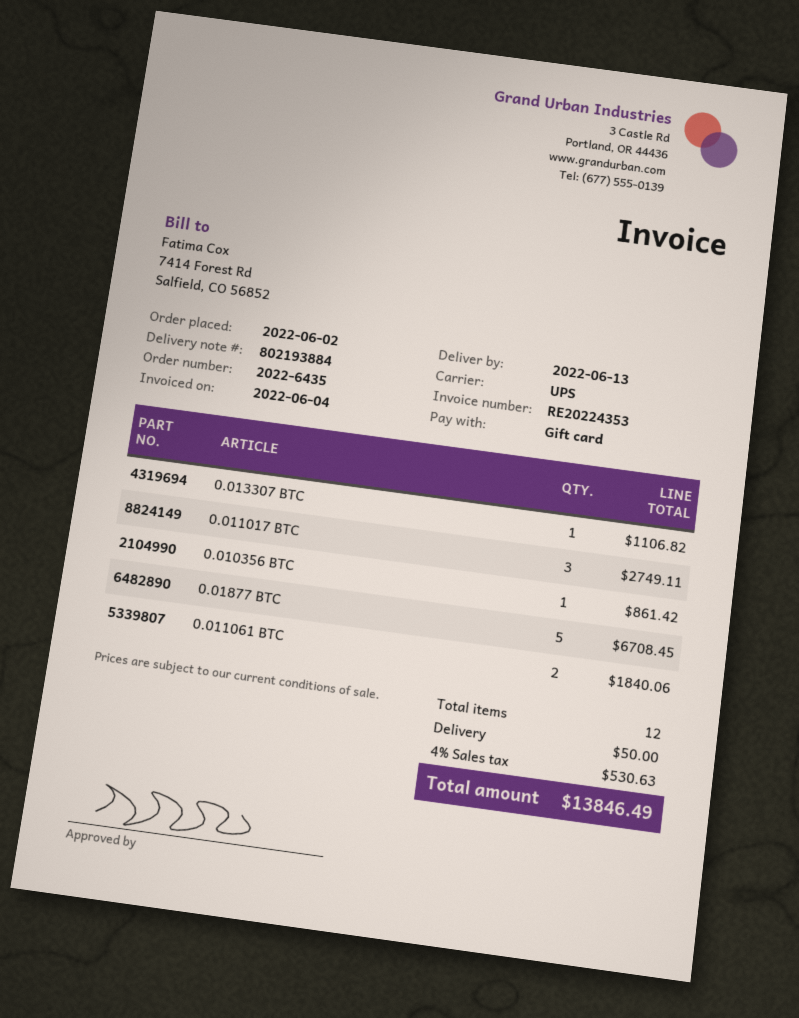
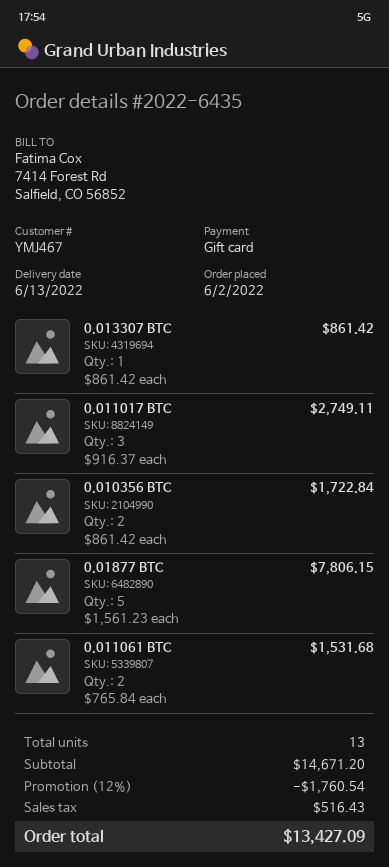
0.013307 BTC: 1 for 1106.82 -> 1 for 861.42
0.010356 BTC: 1 for 861.42 -> 2 for 1722.84
0.01877 BTC: 5 for 6708.45 -> 5 for 7806.15
0.011061 BTC: 2 for 1840.06 -> 2 for 1531.68
total quantity: 12 -> 13
discount: none -> 12% = 1760.54
shipping: 50.00 -> none
tax: 530.63 -> 516.43
total: 13846.49 -> 13427.09

